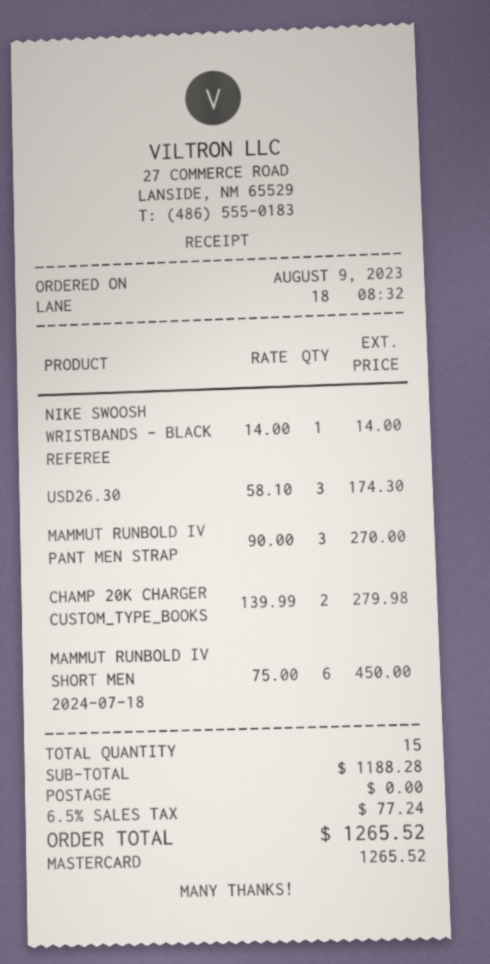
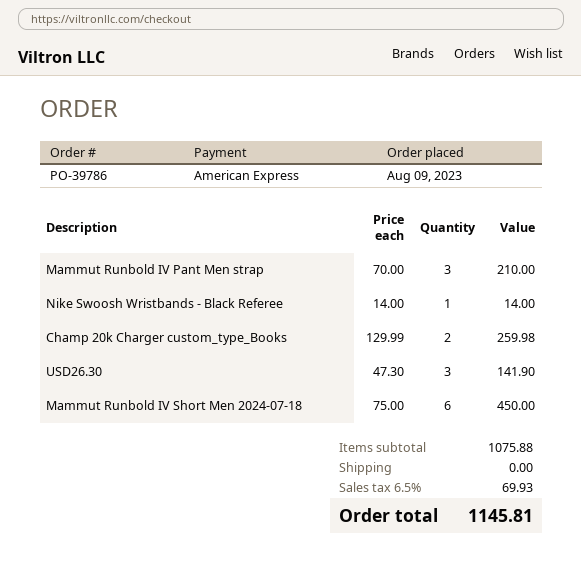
payment method: Mastercard -> American Express
USD26.30: 3 x 58.10 = 174.30 -> 3 x 47.30 = 141.90
MAMMUT RUNBOLD IV PANT MEN STRAP: 3 x 90.00 = 270.00 -> 3 x 70.00 = 210.00
CHAMP 20K CHARGER CUSTOM_TYPE_BOOKS: 2 x 139.99 = 279.98 -> 2 x 129.99 = 259.98
subtotal: 1188.28 -> 1075.88
tax: 6.5% = 77.24 -> 6.5% = 69.93
total: 1265.52 -> 1145.81

